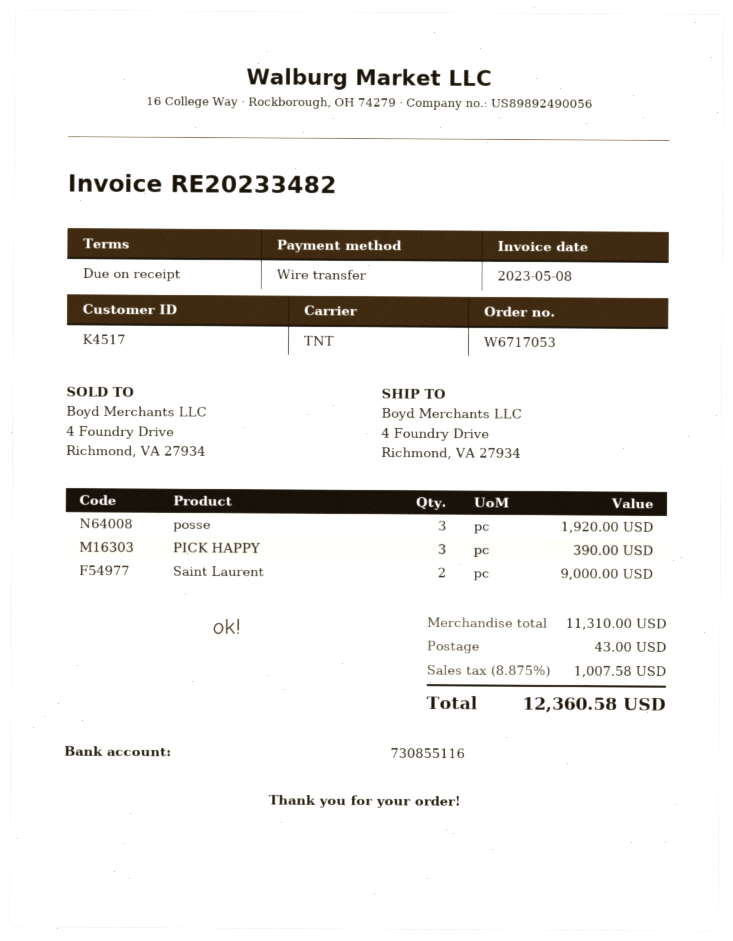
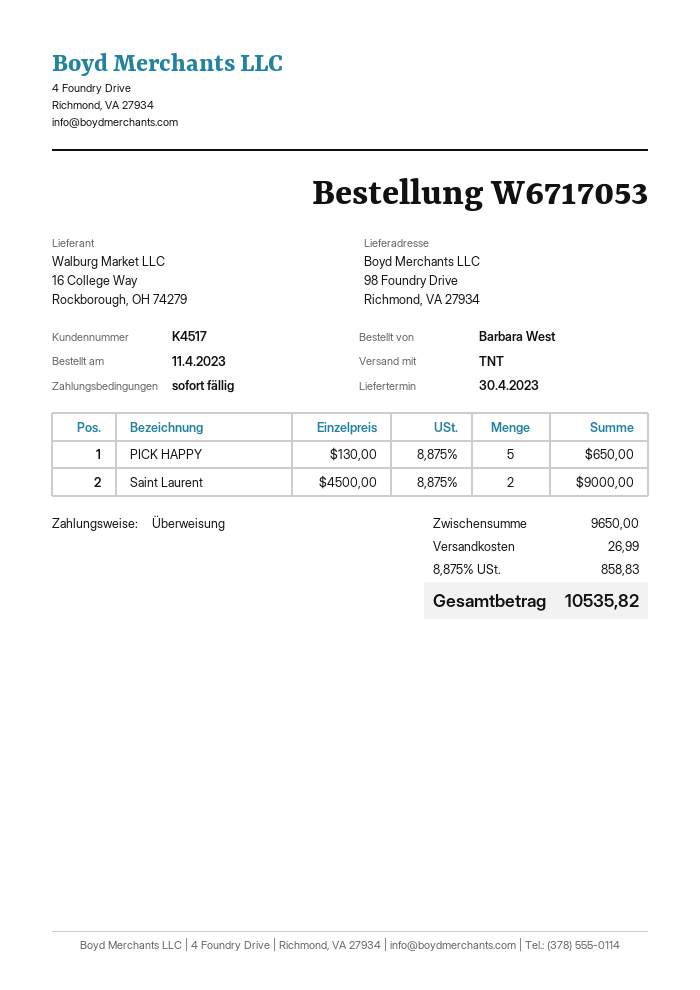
ship to: 4 Foundry Drive, Richmond, VA 27934 -> 98 Foundry Drive, Richmond, VA 27934
posse: 3 for 1920.00 -> none
PICK HAPPY: 3 for 390.00 -> 5 for 650.00
subtotal: 11310.00 -> 9650.00
shipping: 43.00 -> 26.99
tax: 8.875% = 1007.58 -> 8.875% = 858.83
total: 12360.58 -> 10535.82

